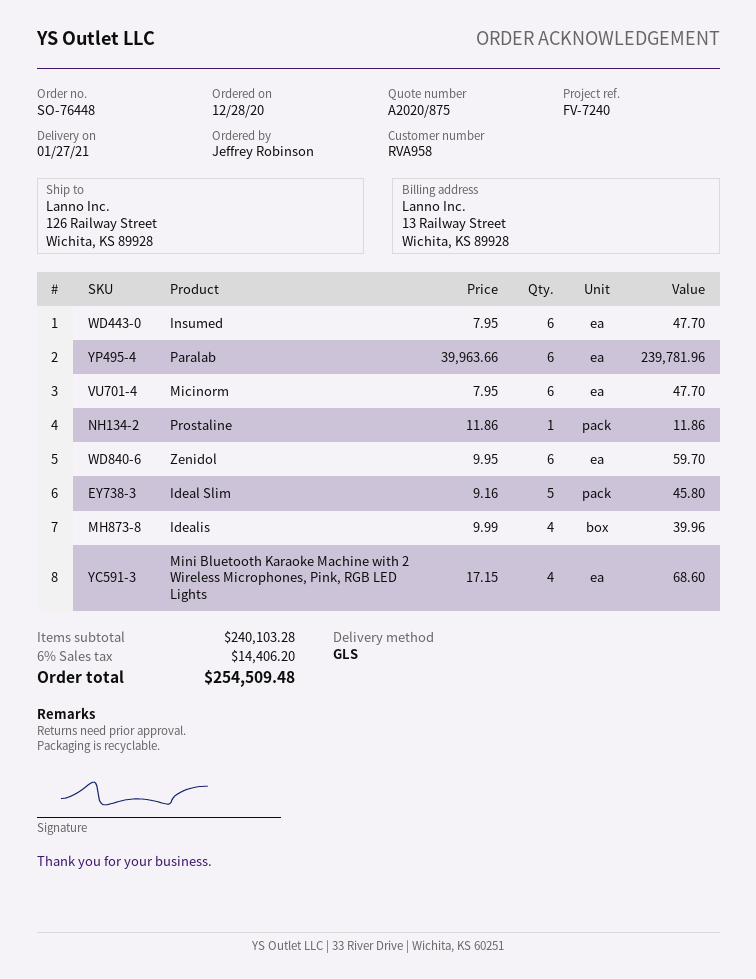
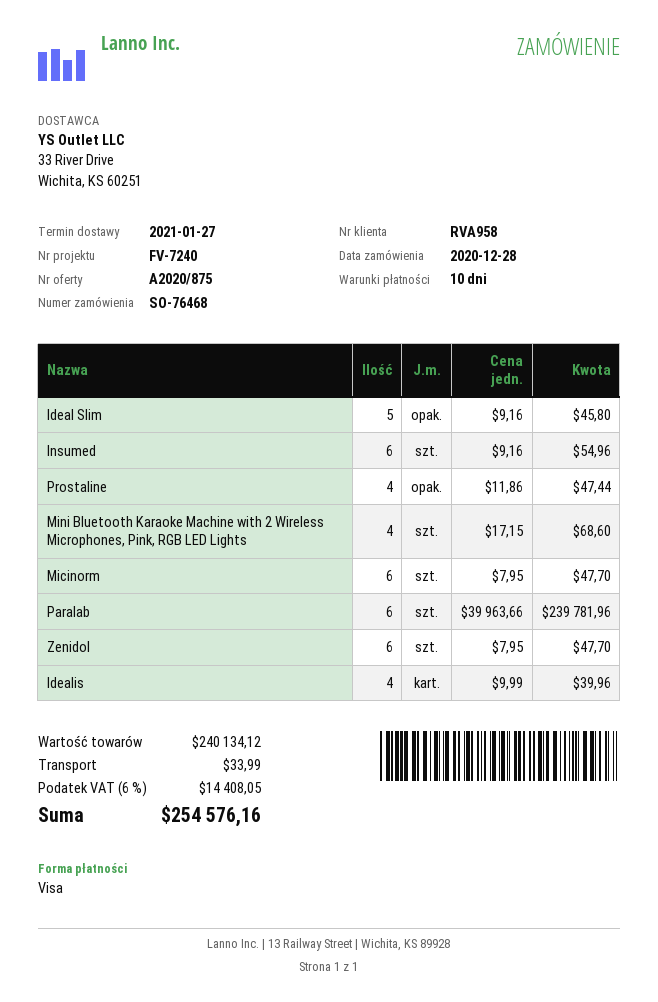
order number: SO-76448 -> SO-76468
Insumed: 6 x 7.95 = 47.70 -> 6 x 9.16 = 54.96
Prostaline: 1 x 11.86 = 11.86 -> 4 x 11.86 = 47.44
Zenidol: 6 x 9.95 = 59.70 -> 6 x 7.95 = 47.70
subtotal: 240103.28 -> 240134.12
shipping: none -> 33.99
tax: 6% = 14406.20 -> 6% = 14408.05
total: 254509.48 -> 254576.16

